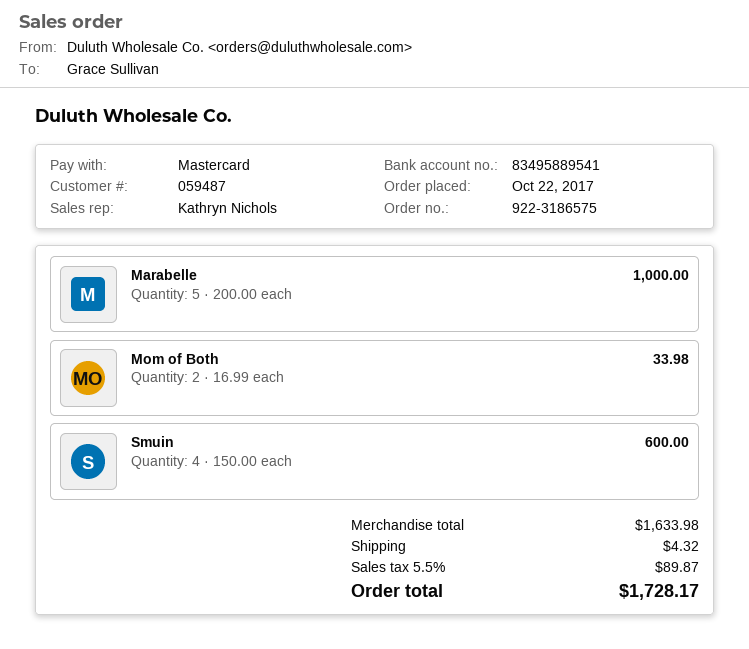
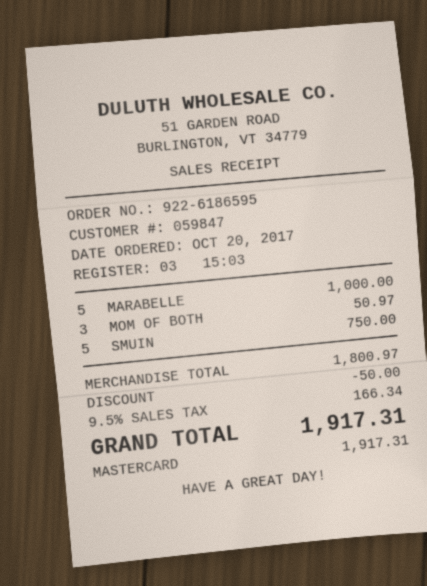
order number: 922-3186575 -> 922-6186595
order date: 2017-10-22 -> 2017-10-20
customer number: 059487 -> 059847
Mom of Both: 2 for 33.98 -> 3 for 50.97
Smuin: 4 for 600.00 -> 5 for 750.00
subtotal: 1633.98 -> 1800.97
discount: none -> 50.00
shipping: 4.32 -> none
tax: 5.5% = 89.87 -> 9.5% = 166.34
total: 1728.17 -> 1917.31

